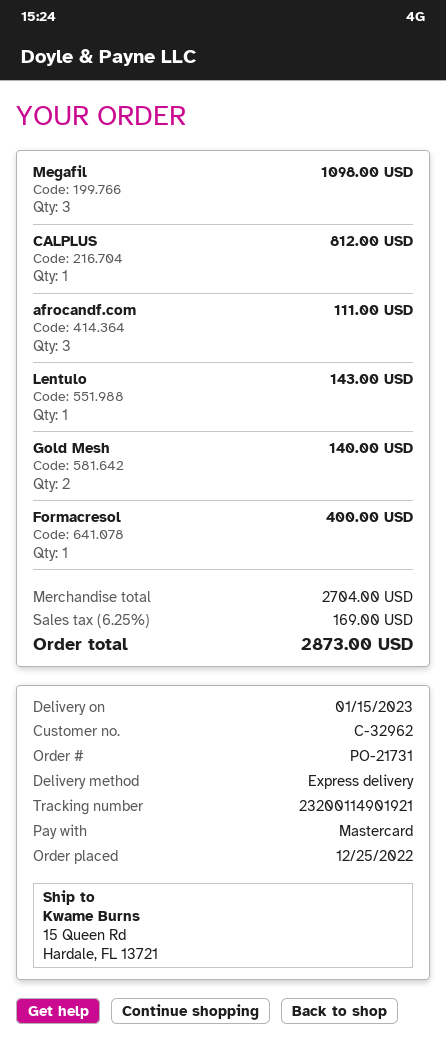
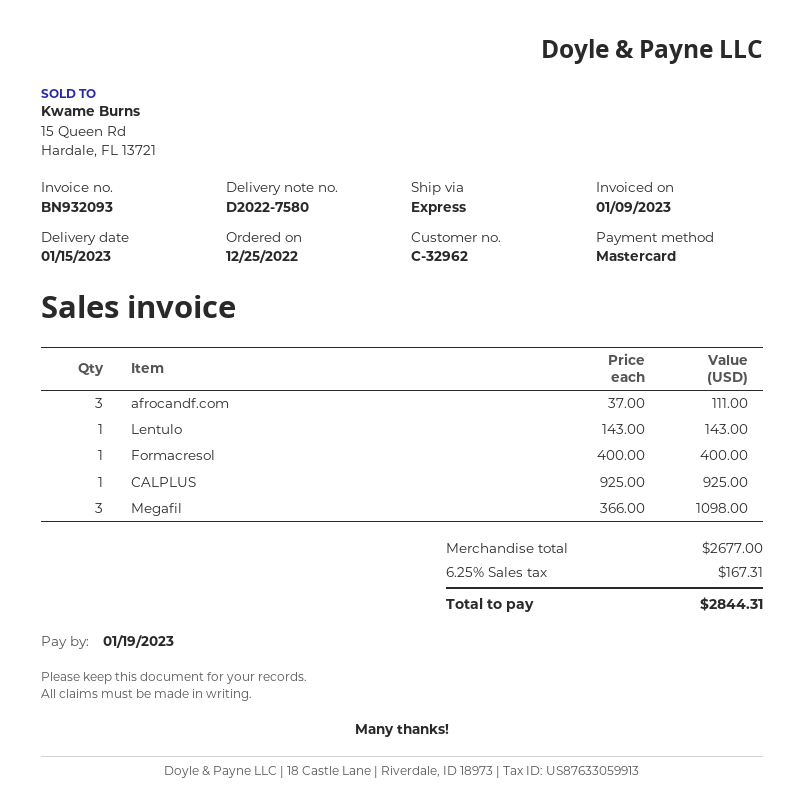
CALPLUS: 1 for 812.00 -> 1 for 925.00
Gold Mesh: 2 for 140.00 -> none
subtotal: 2704.00 -> 2677.00
tax: 6.25% = 169.00 -> 6.25% = 167.31
total: 2873.00 -> 2844.31

